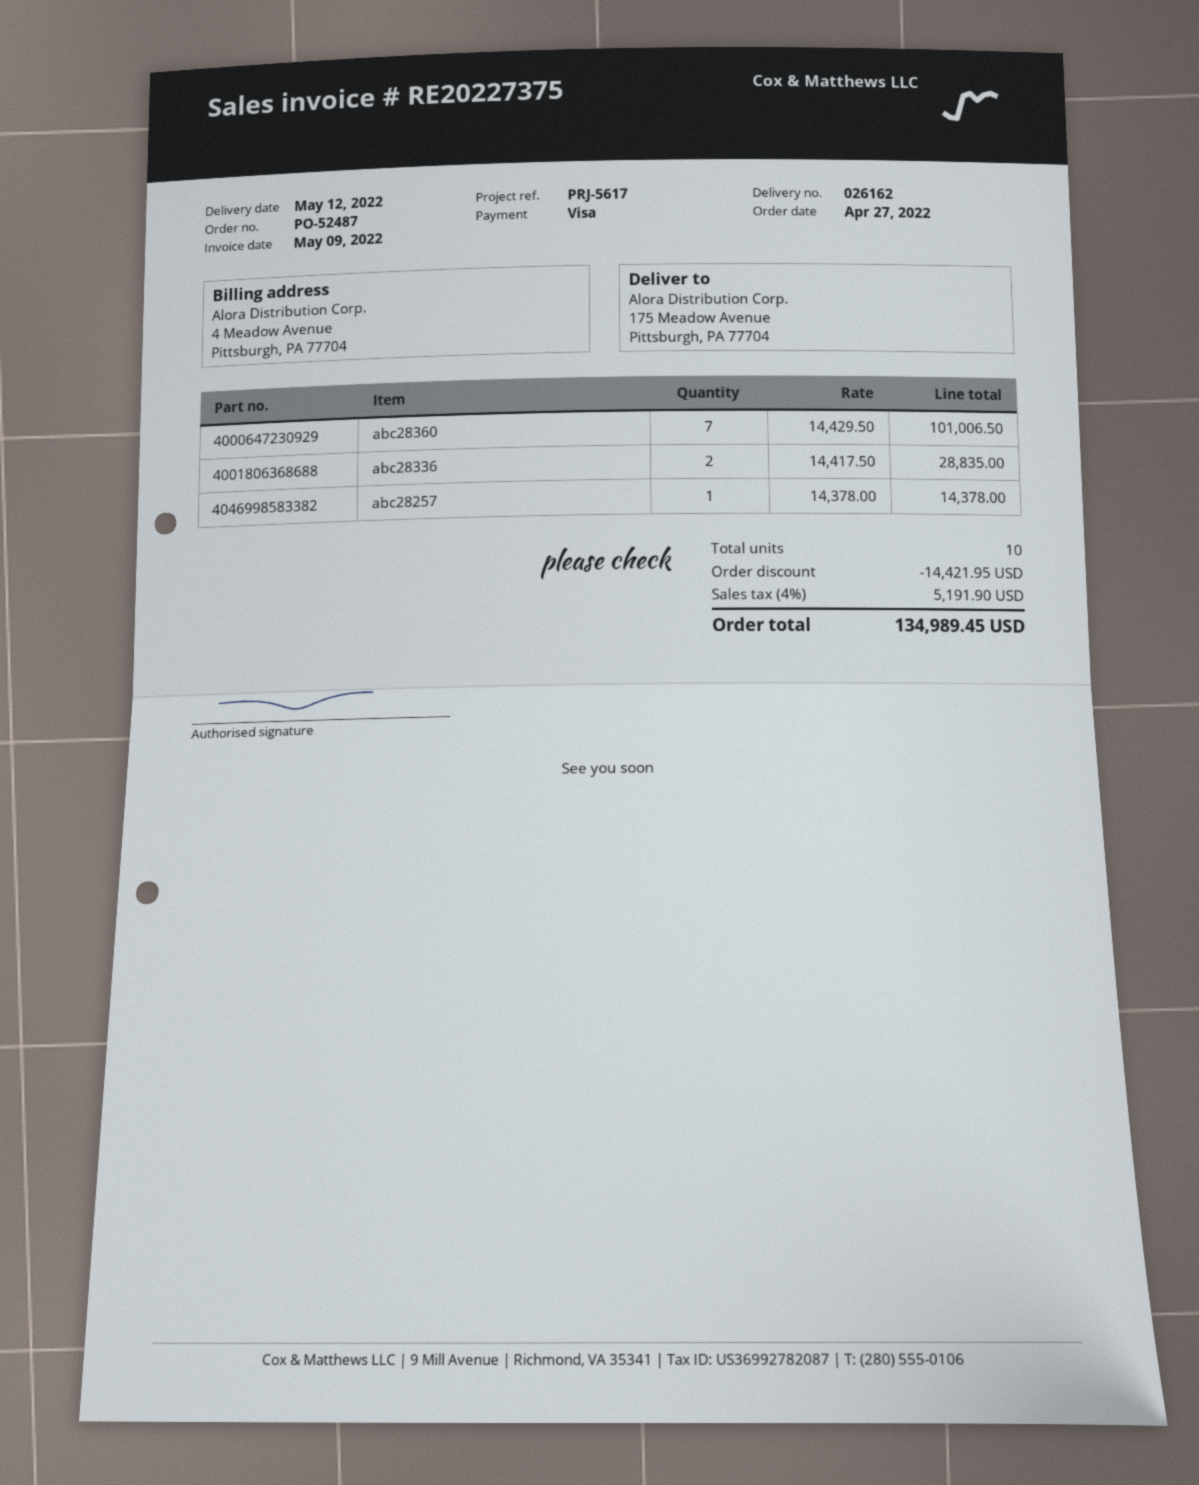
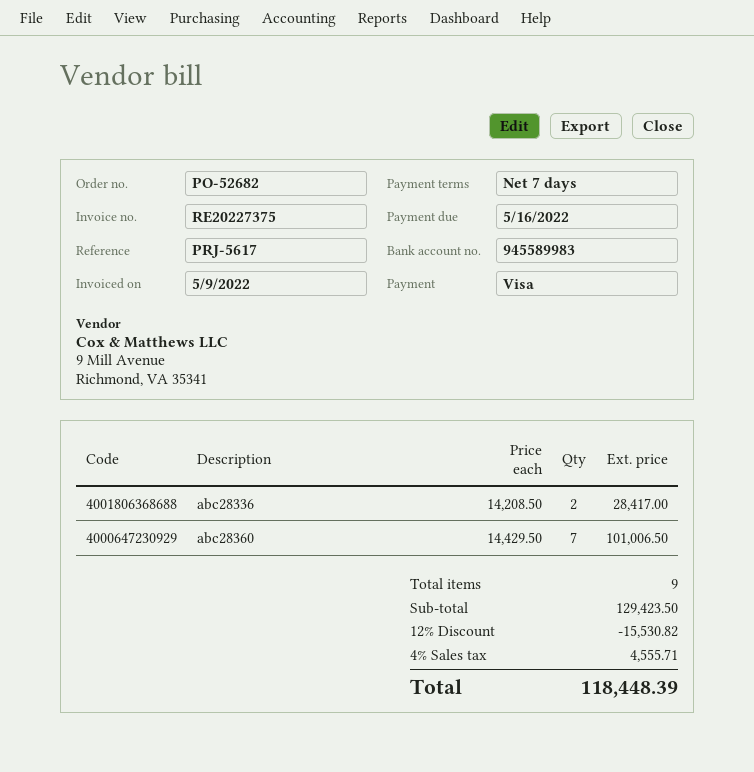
order number: PO-52487 -> PO-52682
abc28336: 2 x 14417.50 = 28835.00 -> 2 x 14208.50 = 28417.00
abc28257: 1 x 14378.00 = 14378.00 -> none
total quantity: 10 -> 9
discount: 14421.95 -> 15530.82
tax: 4% = 5191.90 -> 4% = 4555.71
total: 134989.45 -> 118448.39

